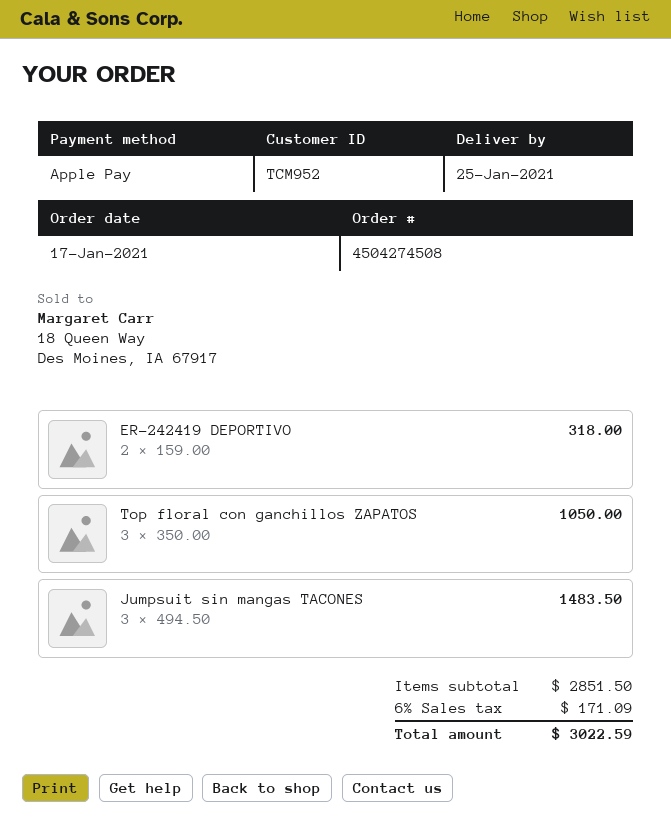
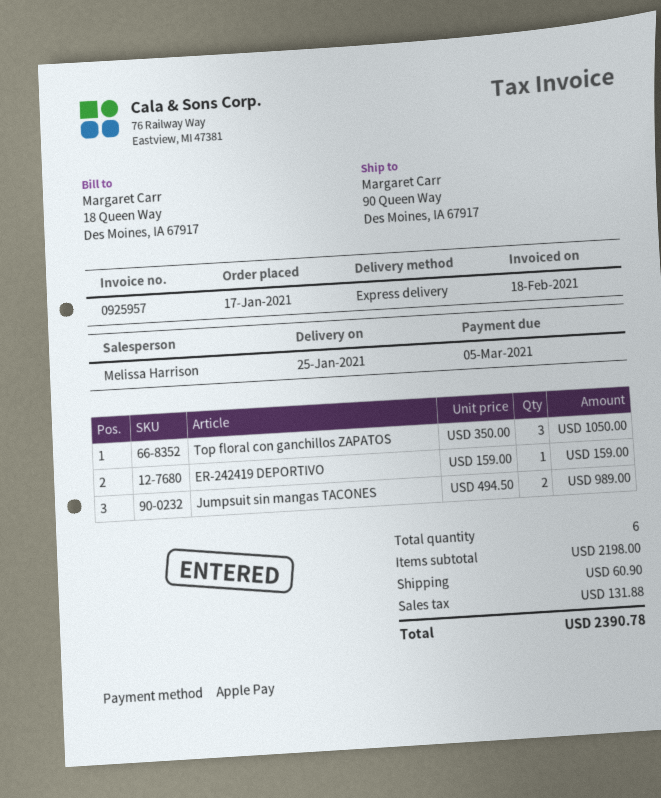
ER-242419 DEPORTIVO: 2 x 159.00 = 318.00 -> 1 x 159.00 = 159.00
Jumpsuit sin mangas TACONES: 3 x 494.50 = 1483.50 -> 2 x 494.50 = 989.00
subtotal: 2851.50 -> 2198.00
shipping: none -> 60.90
tax: 171.09 -> 131.88
total: 3022.59 -> 2390.78

